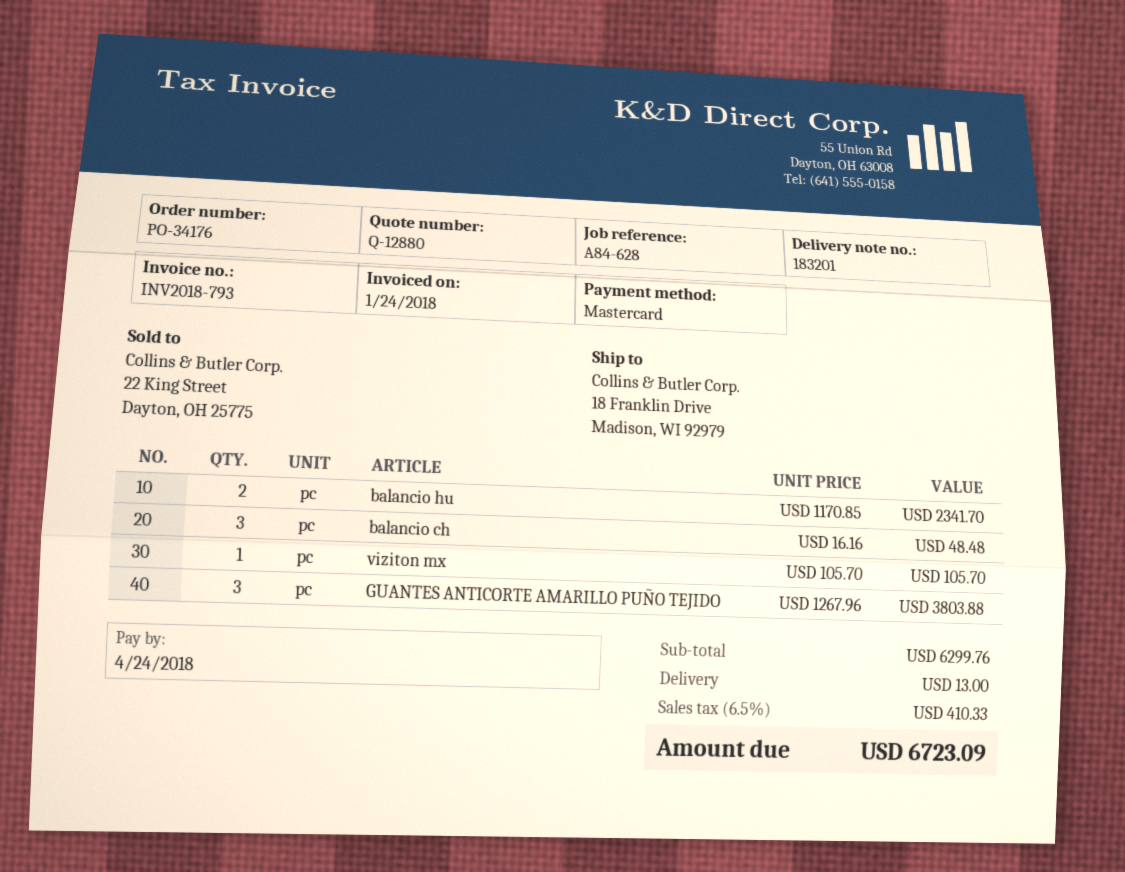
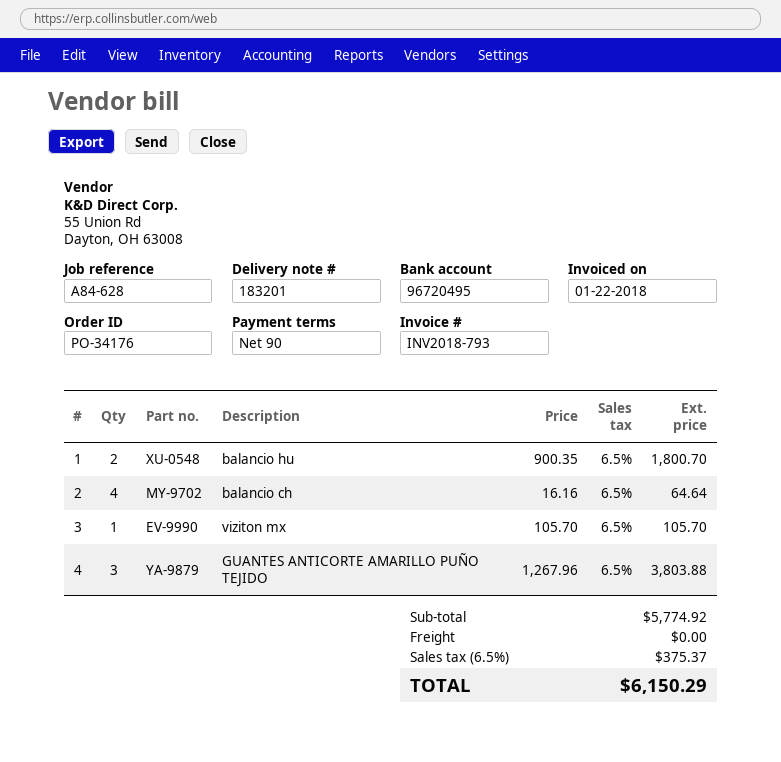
invoice date: 2018-01-24 -> 2018-01-22
balancio hu: 2 x 1170.85 = 2341.70 -> 2 x 900.35 = 1800.70
balancio ch: 3 x 16.16 = 48.48 -> 4 x 16.16 = 64.64
subtotal: 6299.76 -> 5774.92
shipping: 13.00 -> 0.00
tax: 6.5% = 410.33 -> 6.5% = 375.37
total: 6723.09 -> 6150.29

